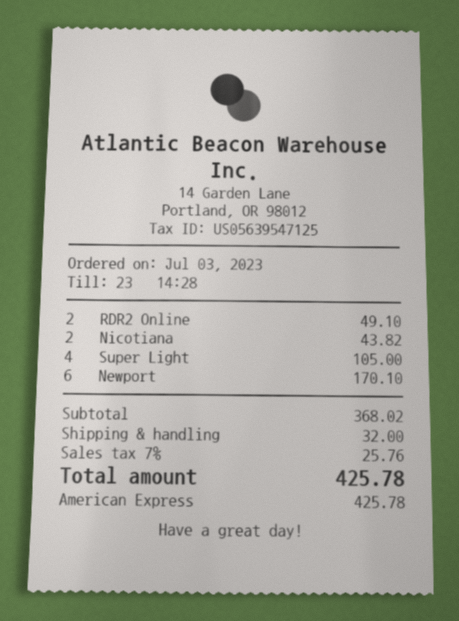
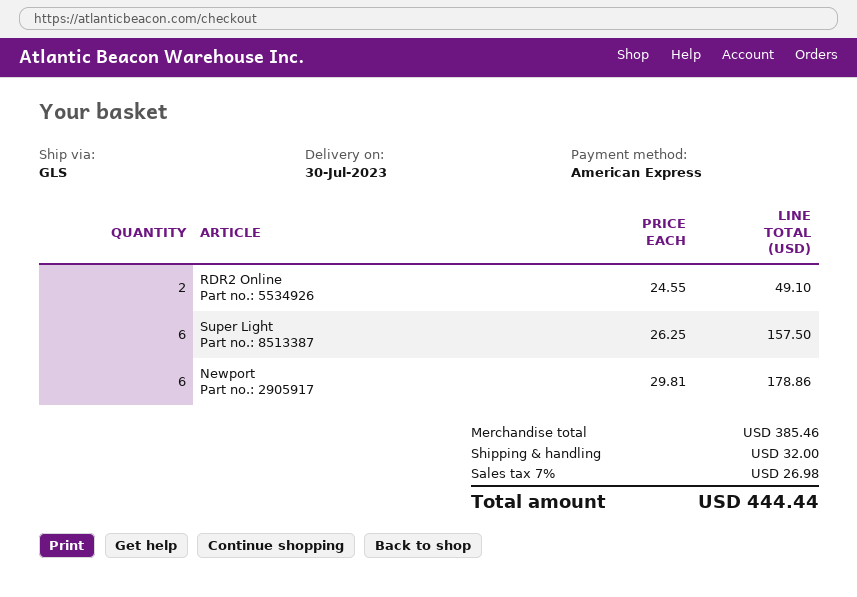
Nicotiana: 2 for 43.82 -> none
Super Light: 4 for 105.00 -> 6 for 157.50
Newport: 6 for 170.10 -> 6 for 178.86
subtotal: 368.02 -> 385.46
tax: 7% = 25.76 -> 7% = 26.98
total: 425.78 -> 444.44

